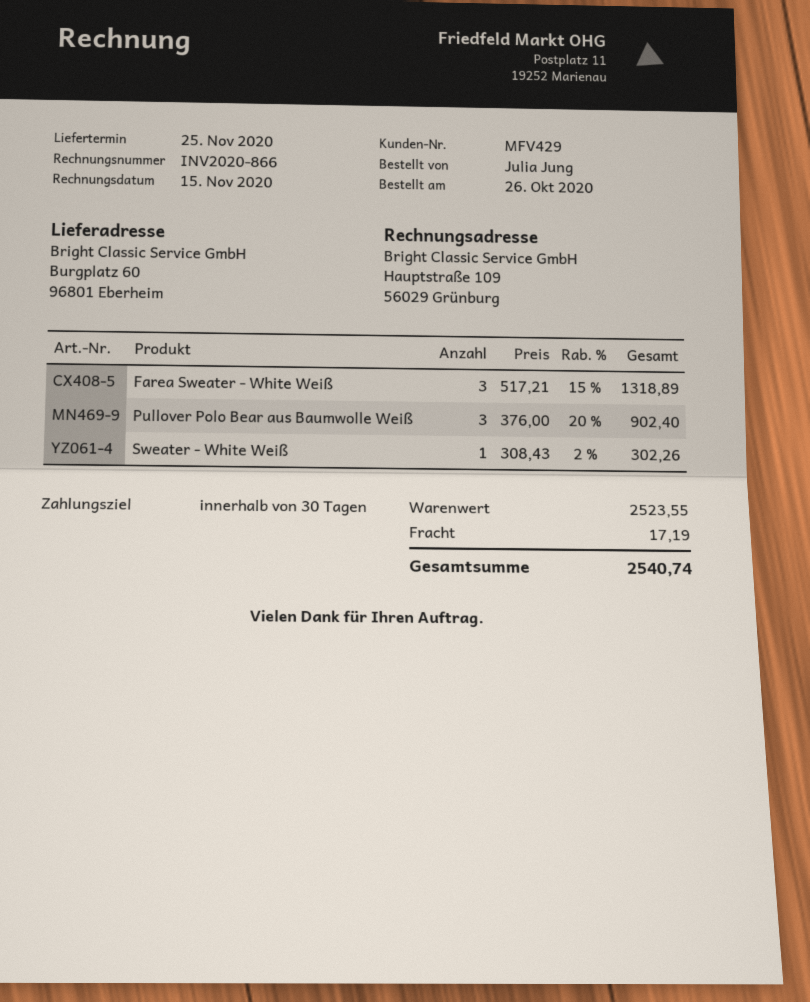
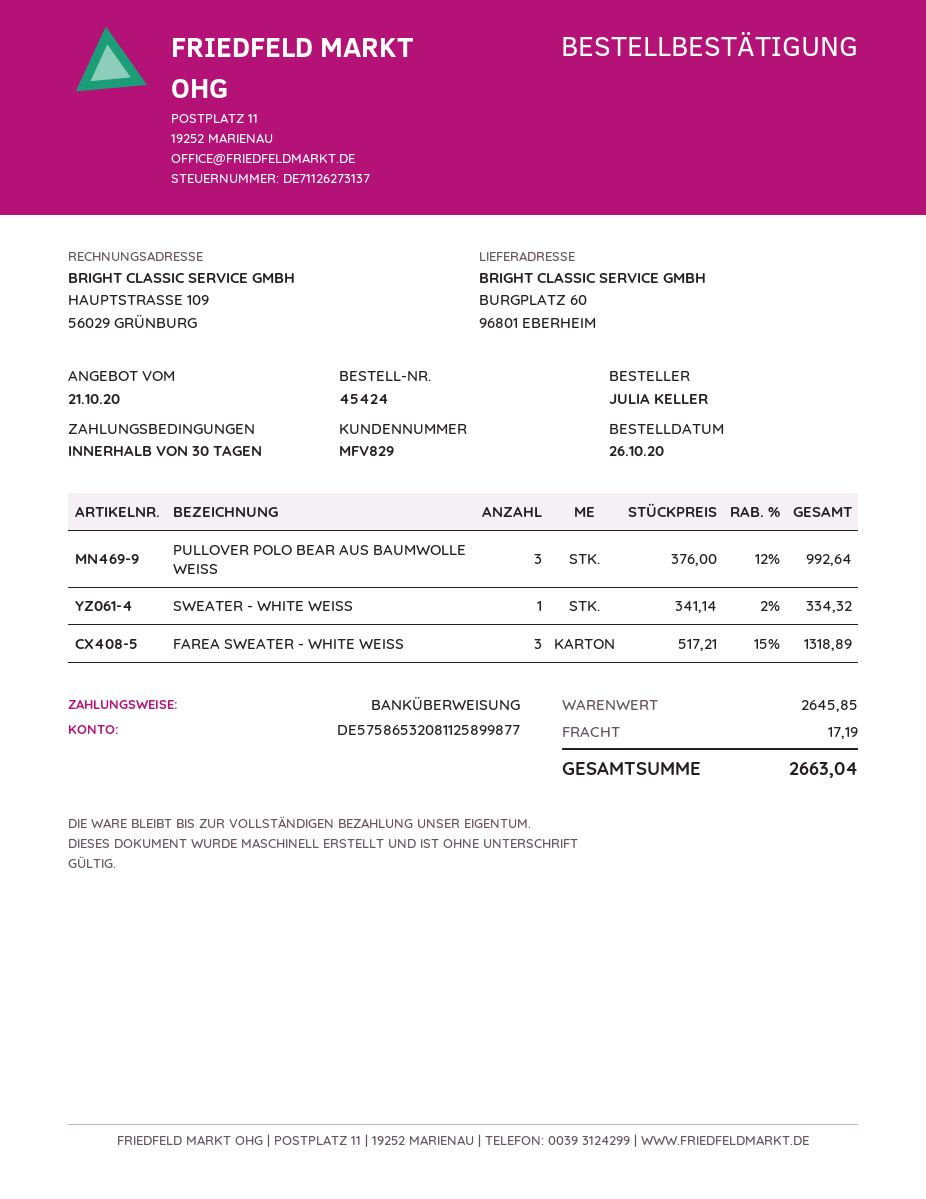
customer number: MFV429 -> MFV829
ordered by: Julia Jung -> JULIA KELLER
Pullover Polo Bear aus Baumwolle Weiß: 3 x 376.00 - 20% = 902.40 -> 3 x 376.00 - 12% = 992.64
Sweater - White Weiß: 1 x 308.43 - 2% = 302.26 -> 1 x 341.14 - 2% = 334.32
subtotal: 2523.55 -> 2645.85
total: 2540.74 -> 2663.04

